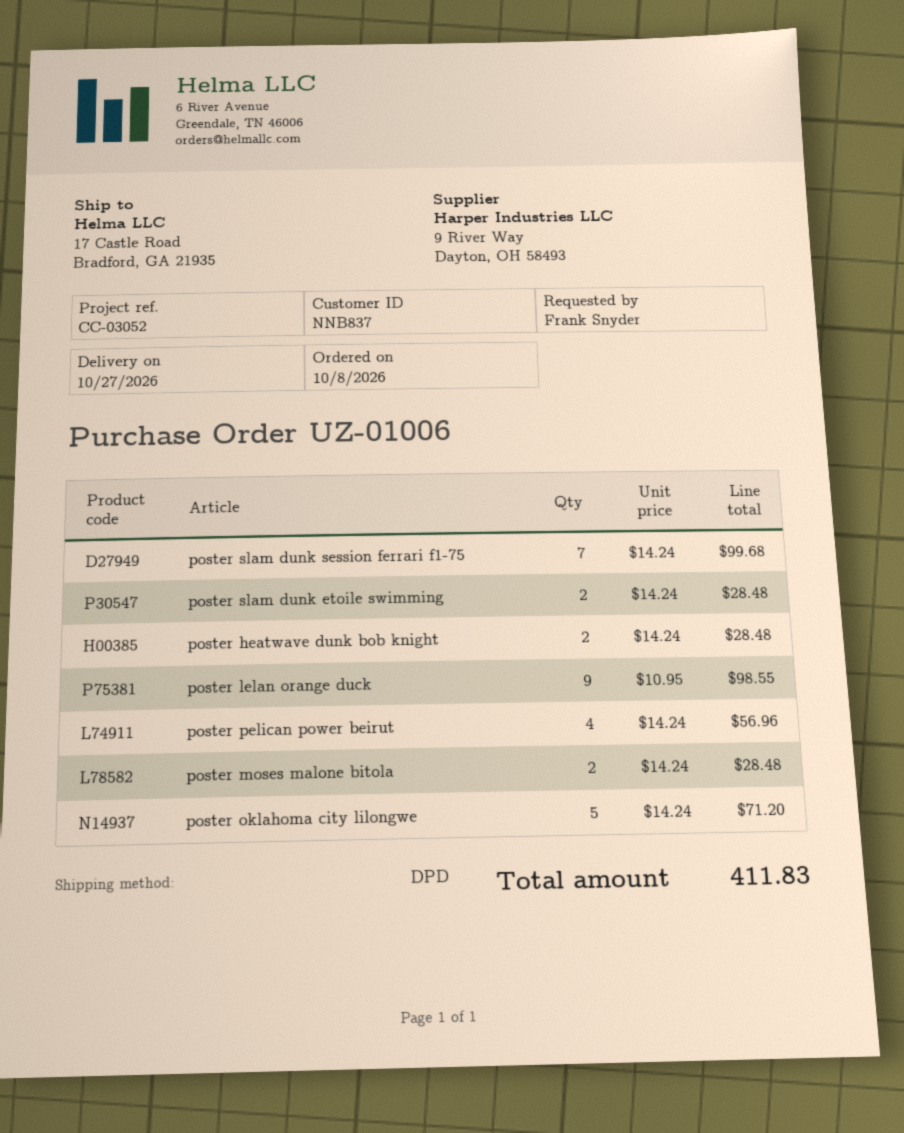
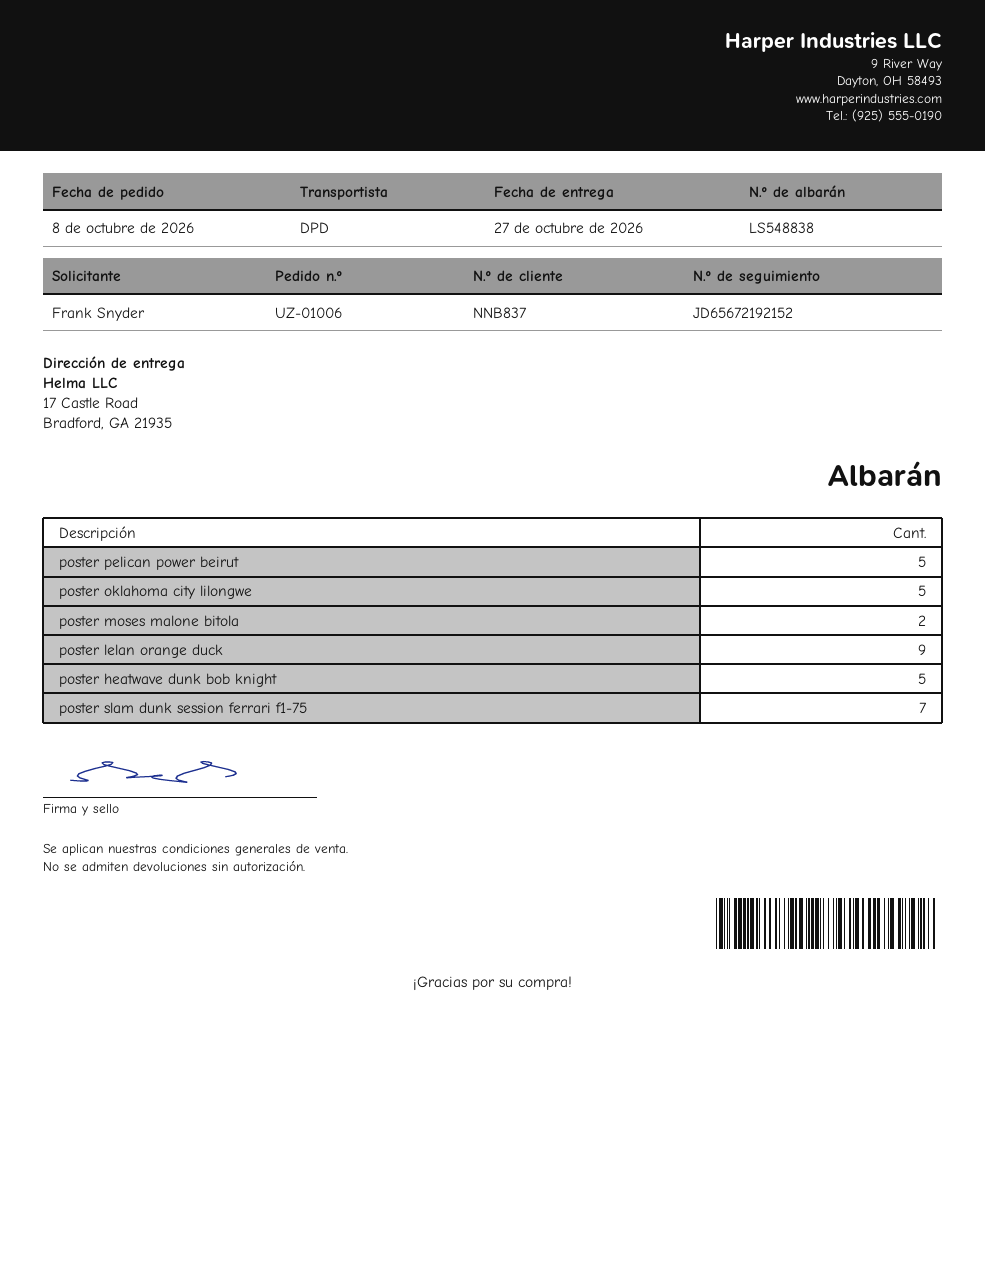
poster slam dunk etoile swimming: 2 -> none
poster heatwave dunk bob knight: 2 -> 5
poster pelican power beirut: 4 -> 5

